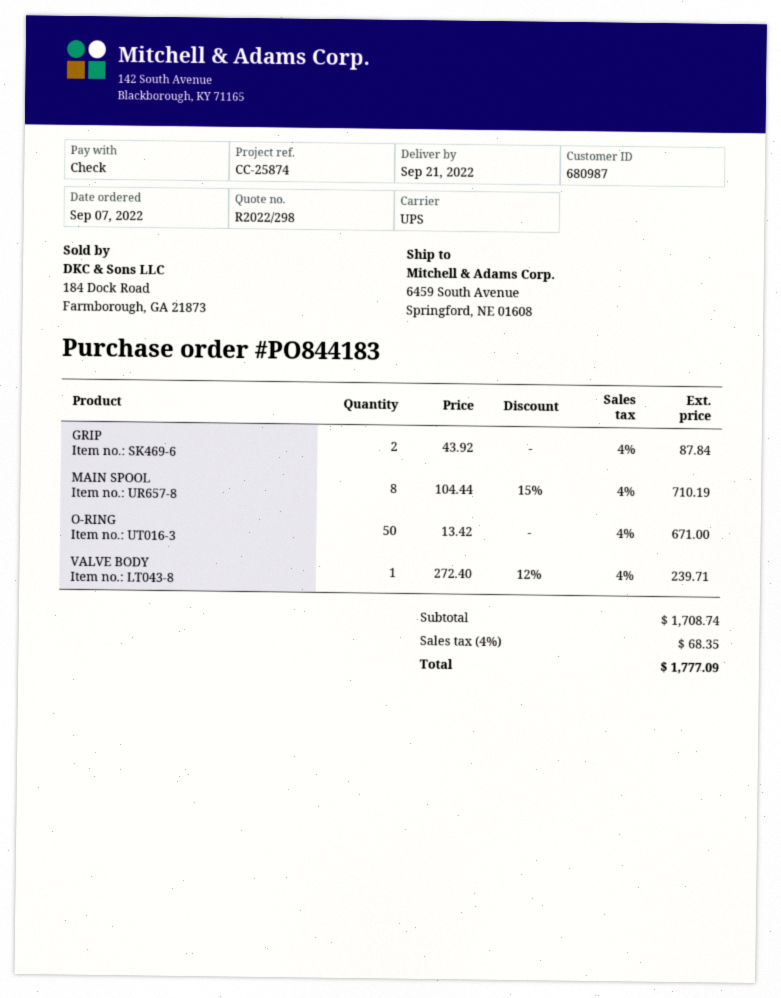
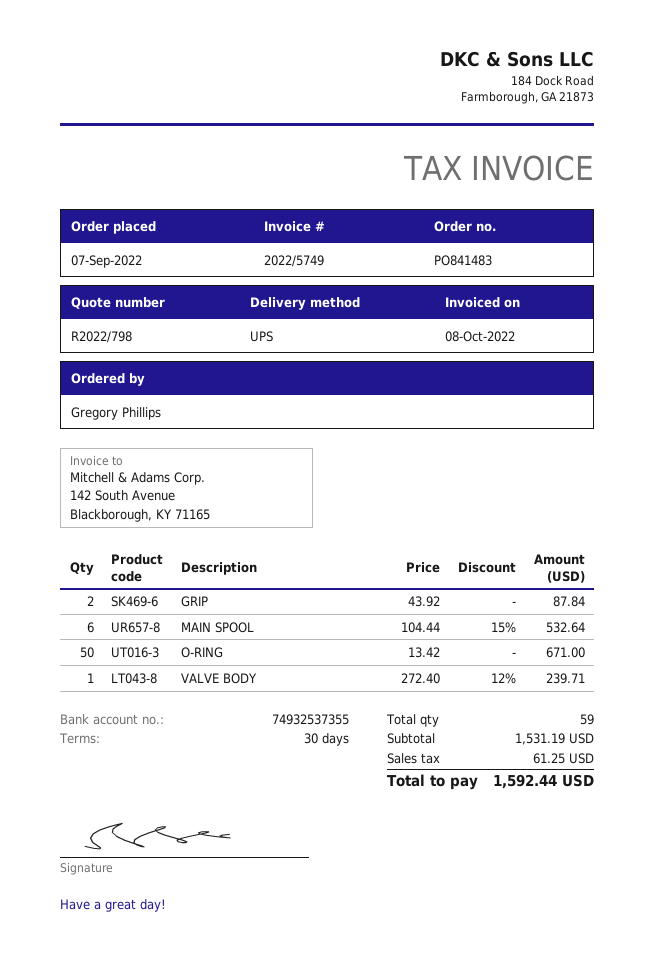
quote number: R2022/298 -> R2022/798
order number: PO844183 -> PO841483
MAIN SPOOL: 8 x 104.44 - 15% = 710.19 -> 6 x 104.44 - 15% = 532.64
subtotal: 1708.74 -> 1531.19
tax: 68.35 -> 61.25
total: 1777.09 -> 1592.44

